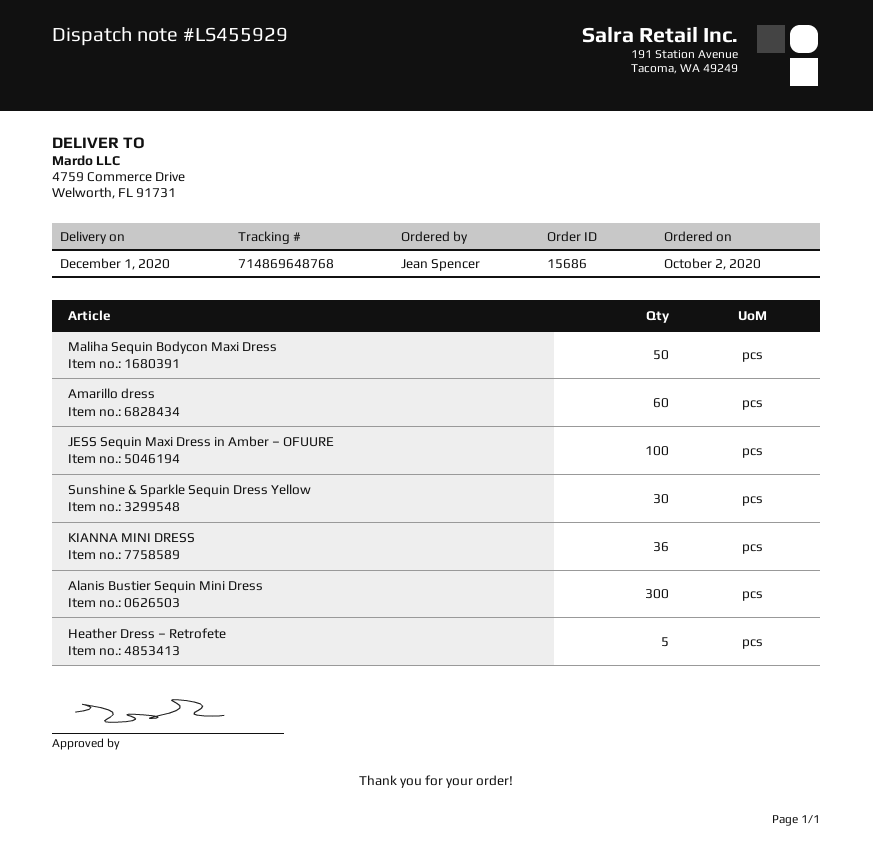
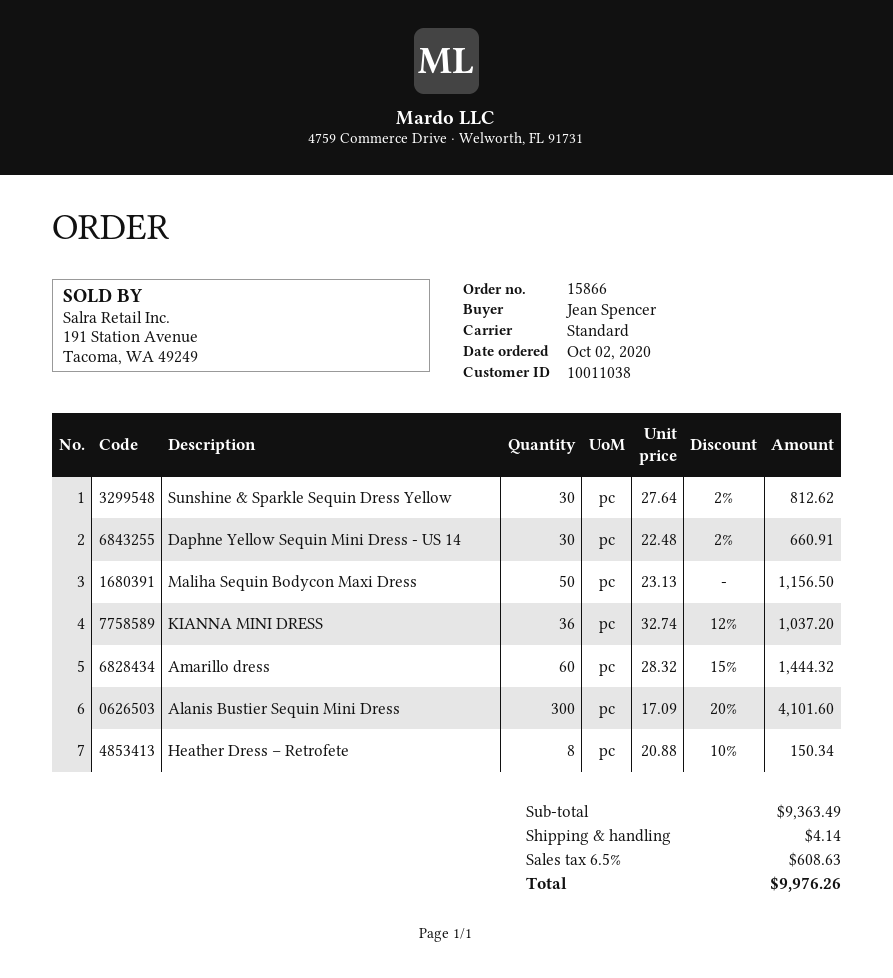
order number: 15686 -> 15866
JESS Sequin Maxi Dress in Amber – OFUURE: 100 -> none
Heather Dress – Retrofete: 5 -> 8
Daphne Yellow Sequin Mini Dress - US 14: none -> 30

